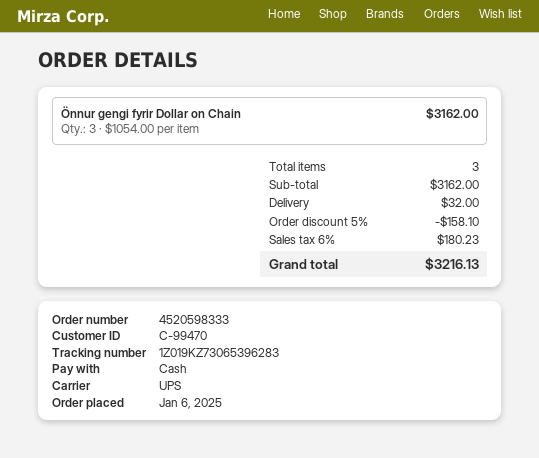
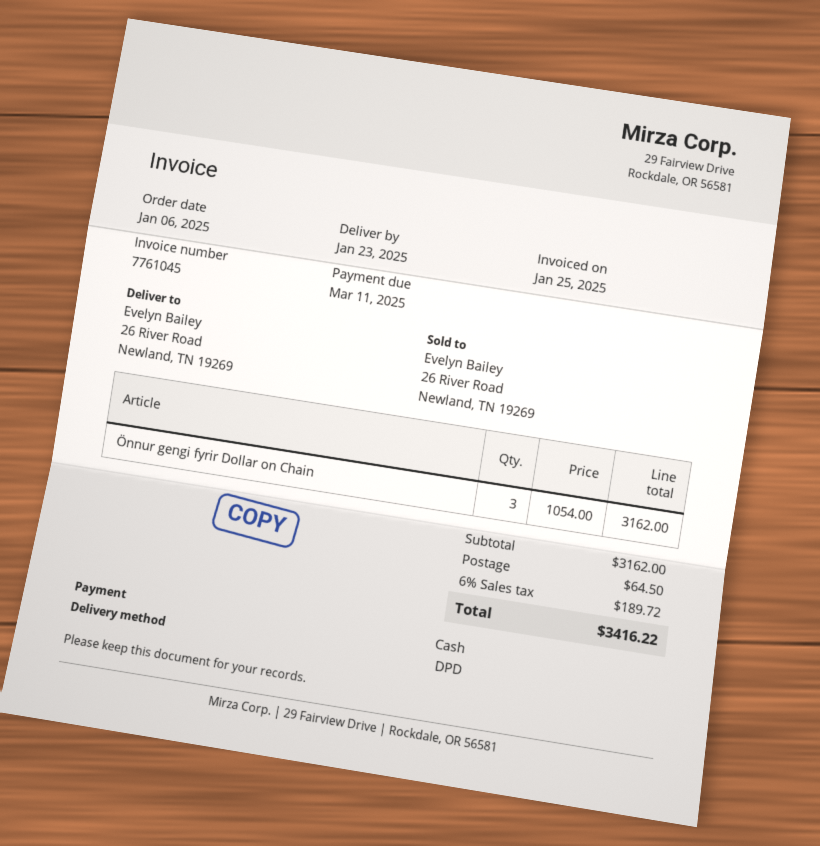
shipping method: UPS -> DPD
discount: 5% = 158.10 -> none
shipping: 32.00 -> 64.50
tax: 6% = 180.23 -> 6% = 189.72
total: 3216.13 -> 3416.22

